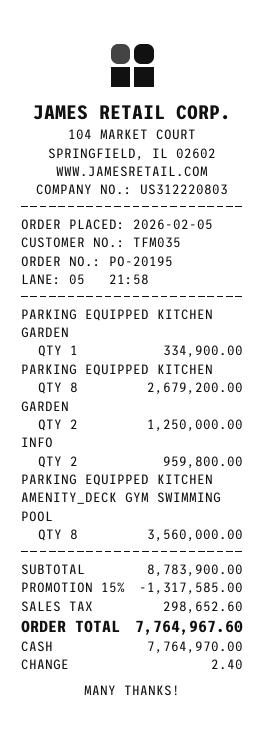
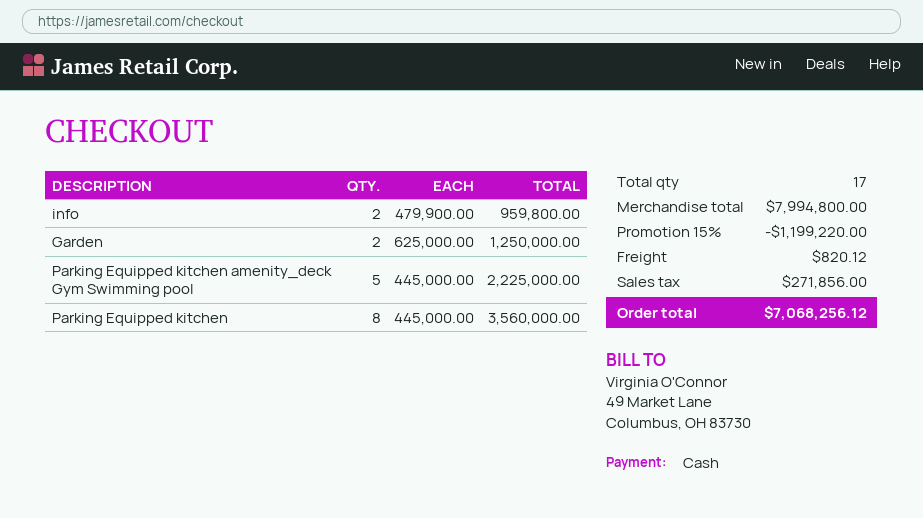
PARKING EQUIPPED KITCHEN GARDEN: 1 for 334900.00 -> none
PARKING EQUIPPED KITCHEN: 8 for 2679200.00 -> 8 for 3560000.00
PARKING EQUIPPED KITCHEN AMENITY_DECK GYM SWIMMING POOL: 8 for 3560000.00 -> 5 for 2225000.00
subtotal: 8783900.00 -> 7994800.00
discount: 15% = 1317585.00 -> 15% = 1199220.00
shipping: none -> 820.12
tax: 298652.60 -> 271856.00
total: 7764967.60 -> 7068256.12

